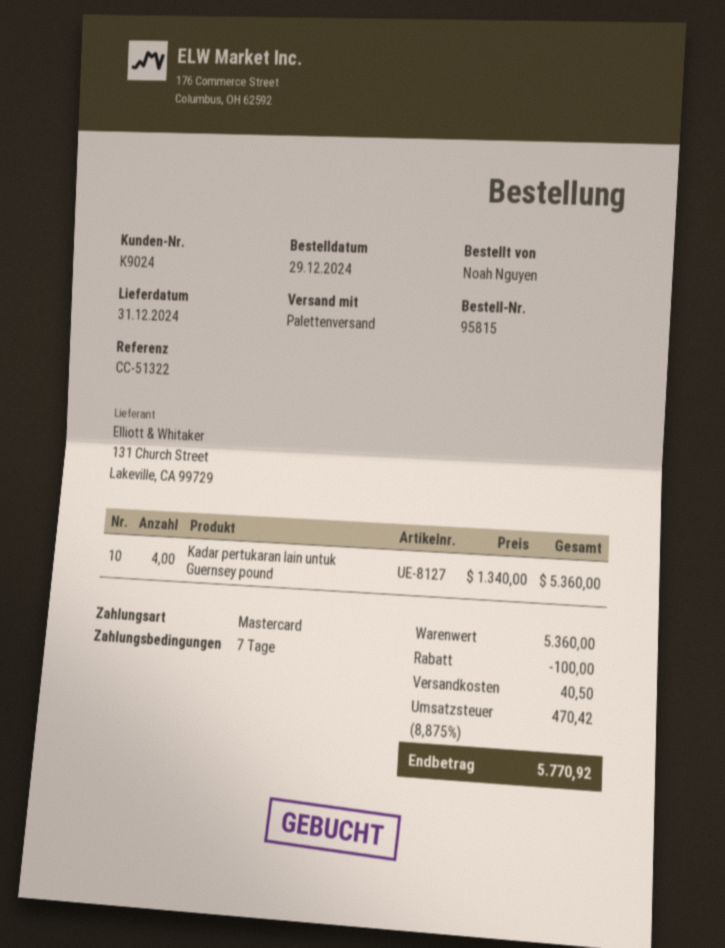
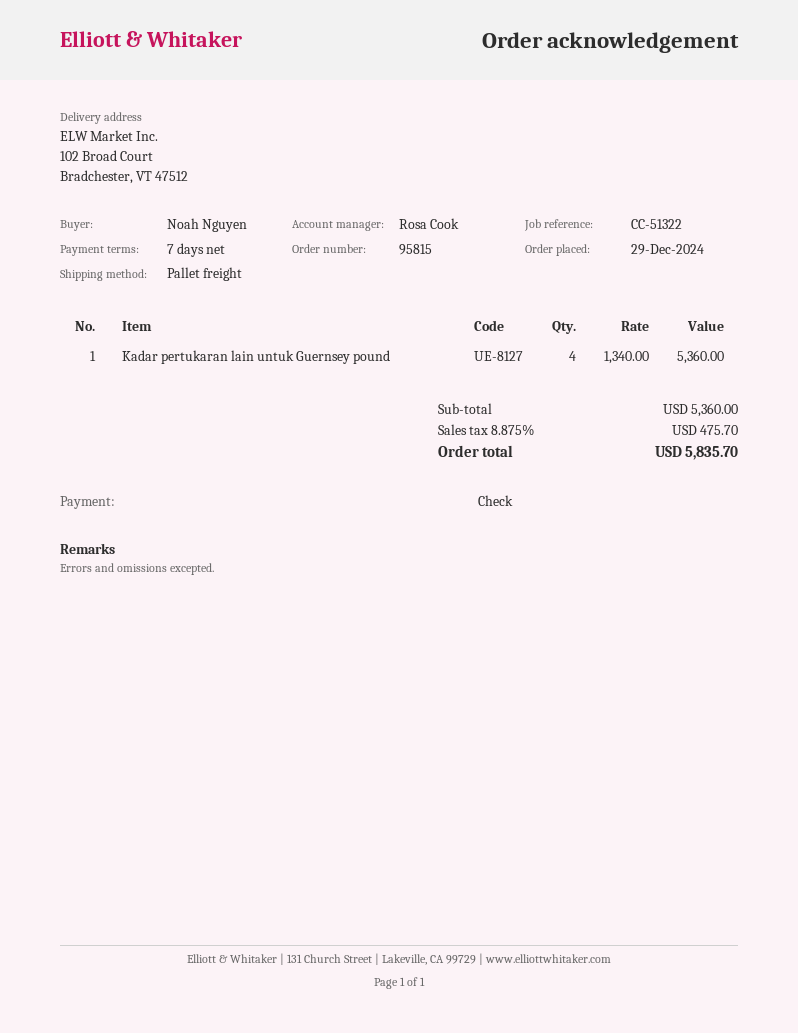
payment method: Mastercard -> cheque
discount: 100.00 -> none
shipping: 40.50 -> none
tax: 8.875% = 470.42 -> 8.875% = 475.70
total: 5770.92 -> 5835.70

